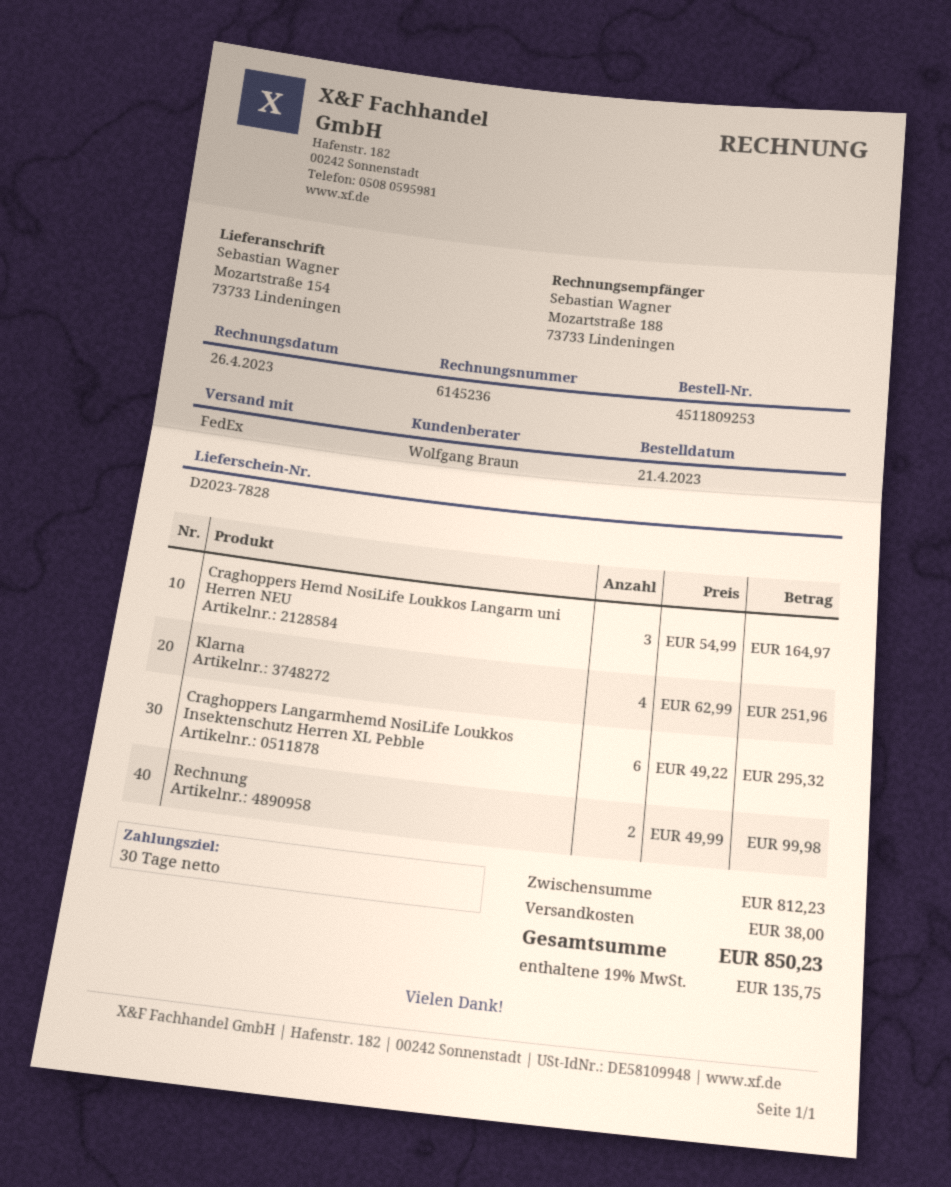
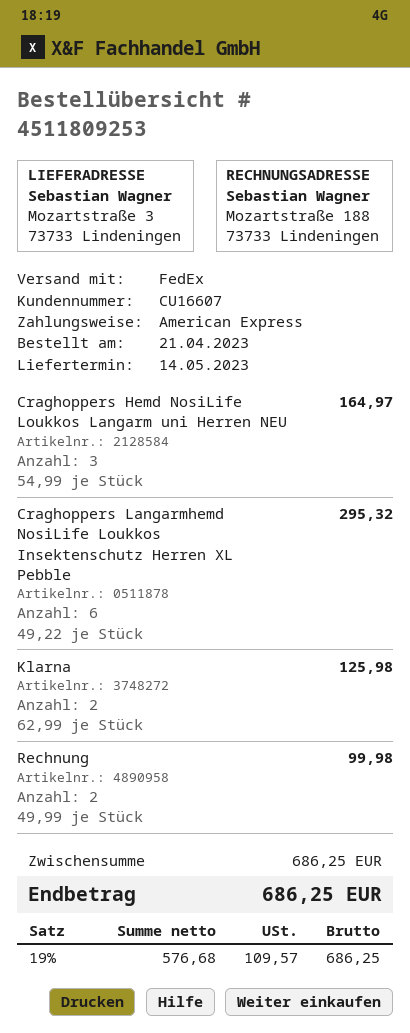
ship to: Mozartstraße 154, 73733 Lindeningen -> Mozartstraße 3, 73733 Lindeningen
Klarna: 4 x 62.99 = 251.96 -> 2 x 62.99 = 125.98
subtotal: 812.23 -> 686.25
shipping: 38.00 -> none
tax: 19% = 135.75 -> 19% = 109.57
total: 850.23 -> 686.25

